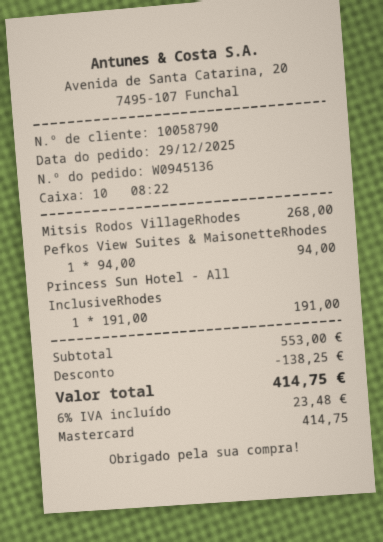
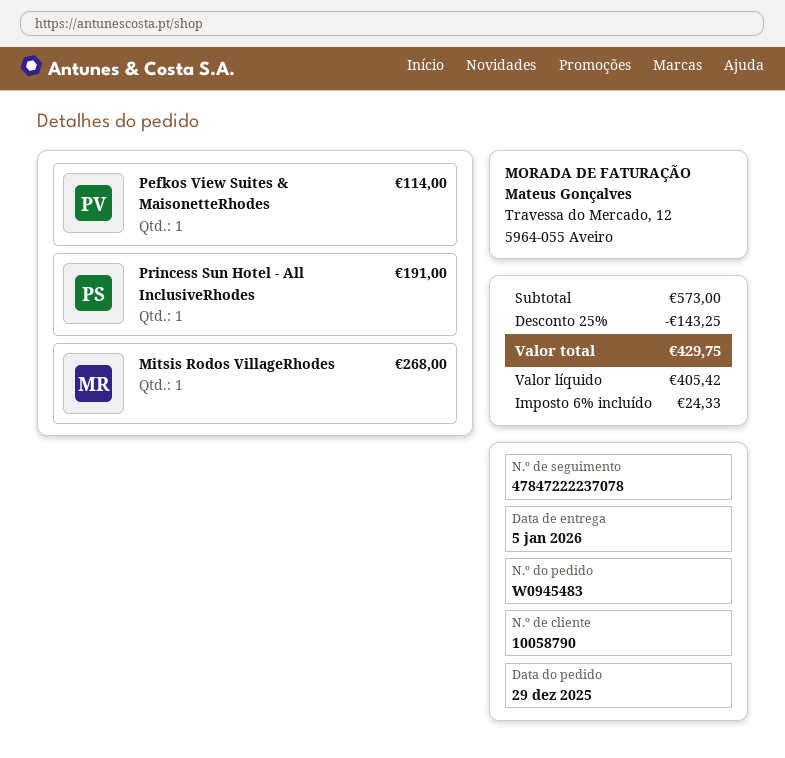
order number: W0945136 -> W0945483
Pefkos View Suites & MaisonetteRhodes: 1 for 94.00 -> 1 for 114.00
subtotal: 553.00 -> 573.00
discount: 138.25 -> 143.25
tax: 6% = 23.48 -> 6% = 24.33
total: 414.75 -> 429.75

